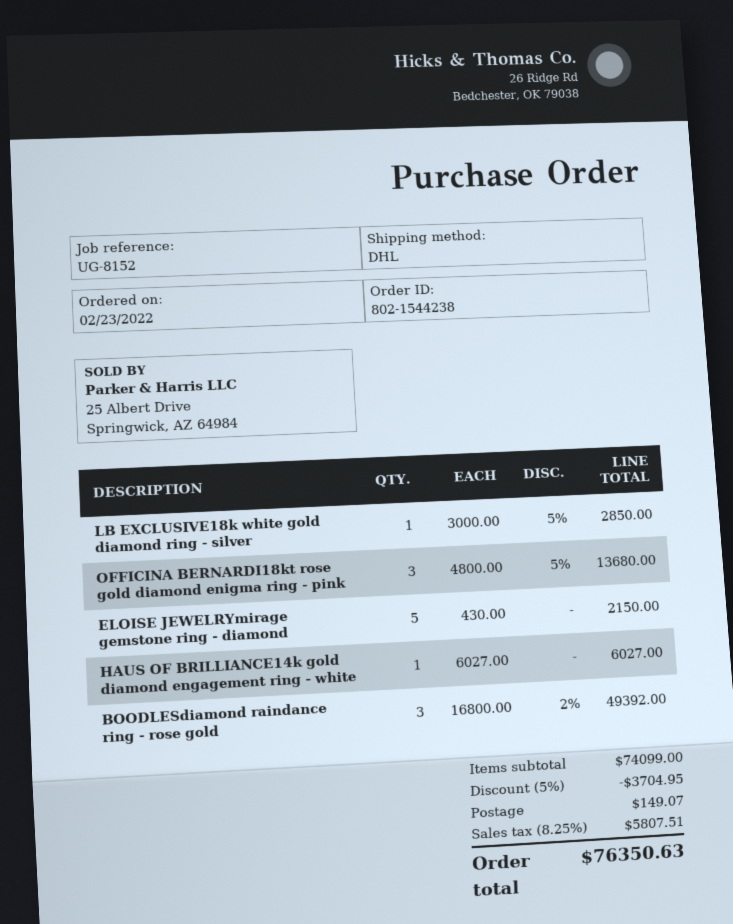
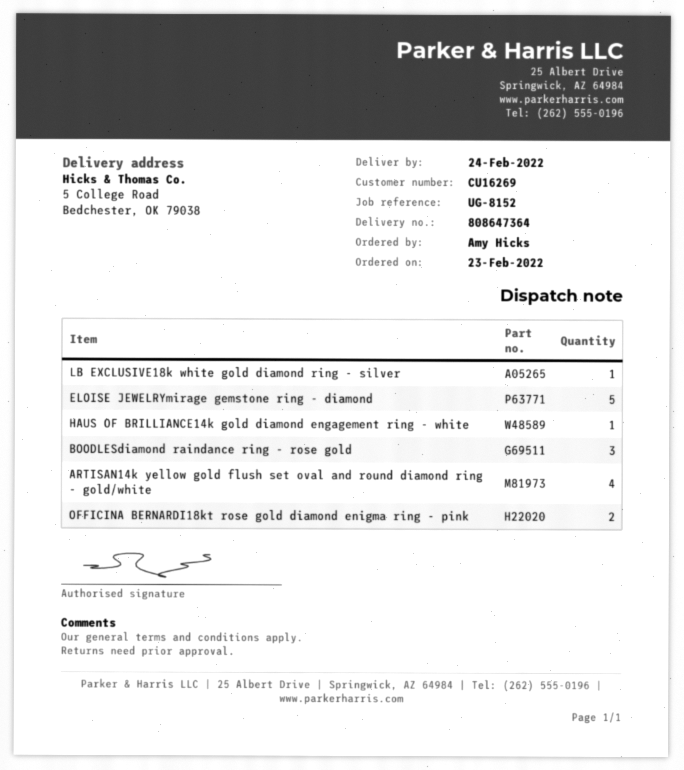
OFFICINA BERNARDI18kt rose gold diamond enigma ring - pink: 3 -> 2
ARTISAN14k yellow gold flush set oval and round diamond ring - gold/white: none -> 4

